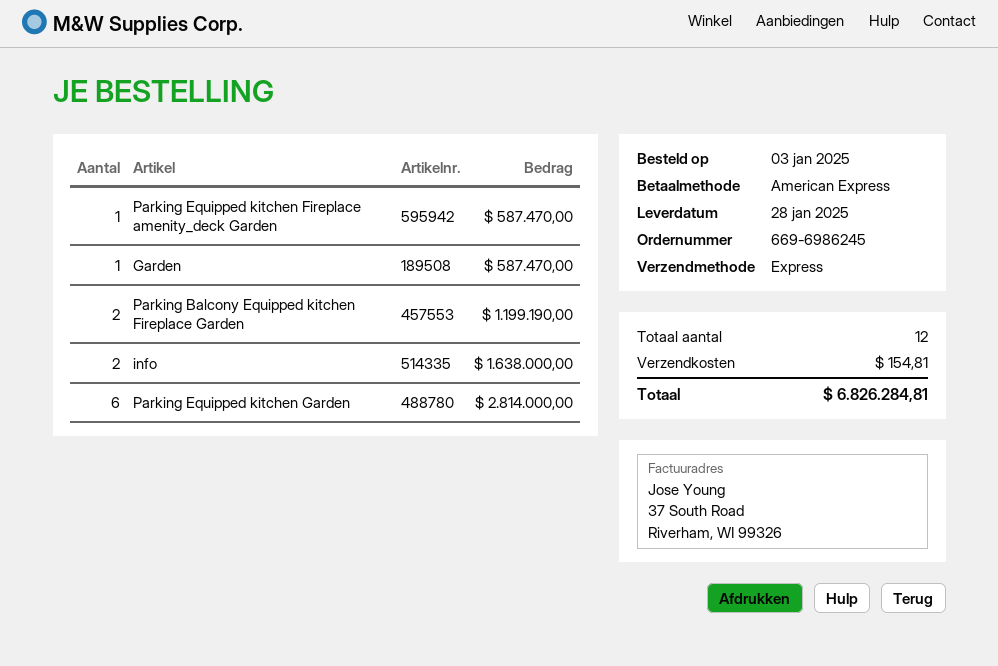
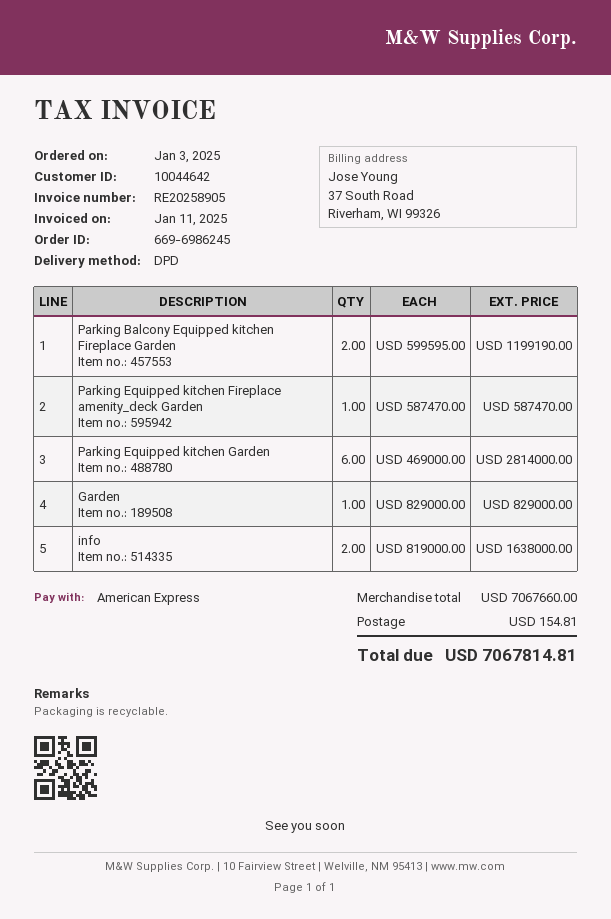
shipping method: express -> DPD
Garden: 1 for 587470.00 -> 1 for 829000.00
total: 6826284.81 -> 7067814.81

